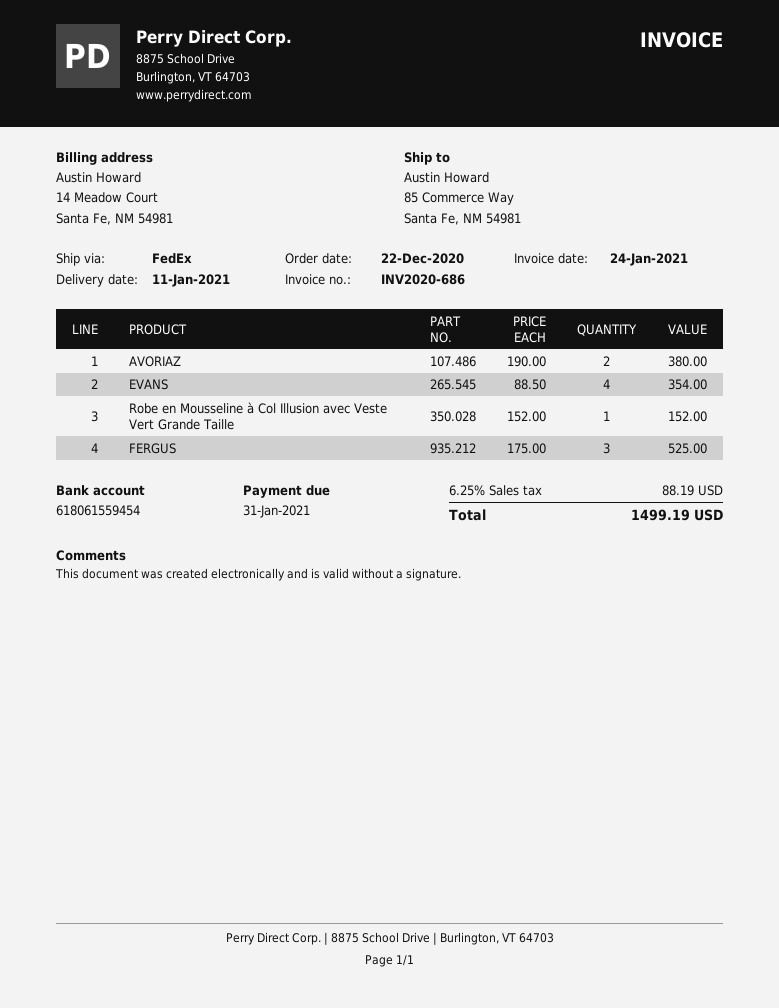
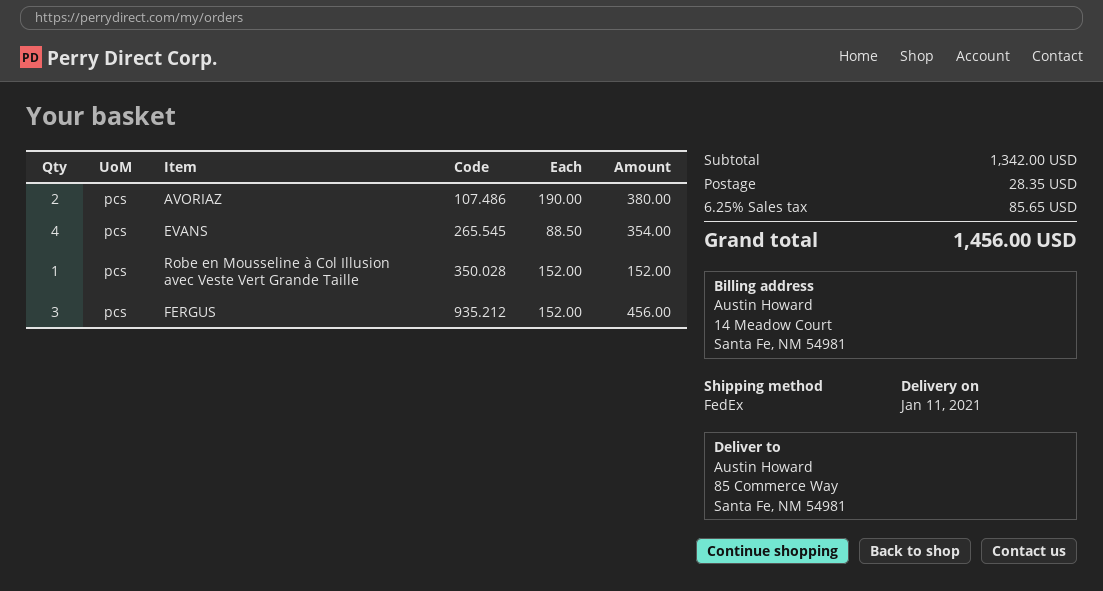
FERGUS: 3 x 175.00 = 525.00 -> 3 x 152.00 = 456.00
shipping: none -> 28.35
tax: 6.25% = 88.19 -> 6.25% = 85.65
total: 1499.19 -> 1456.00

